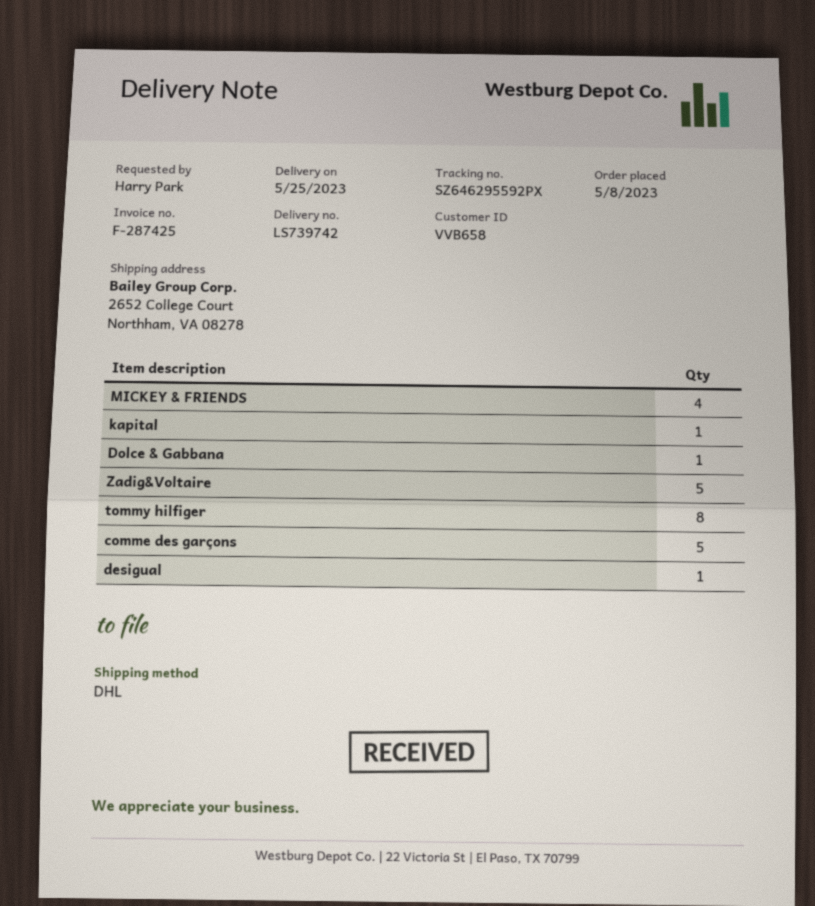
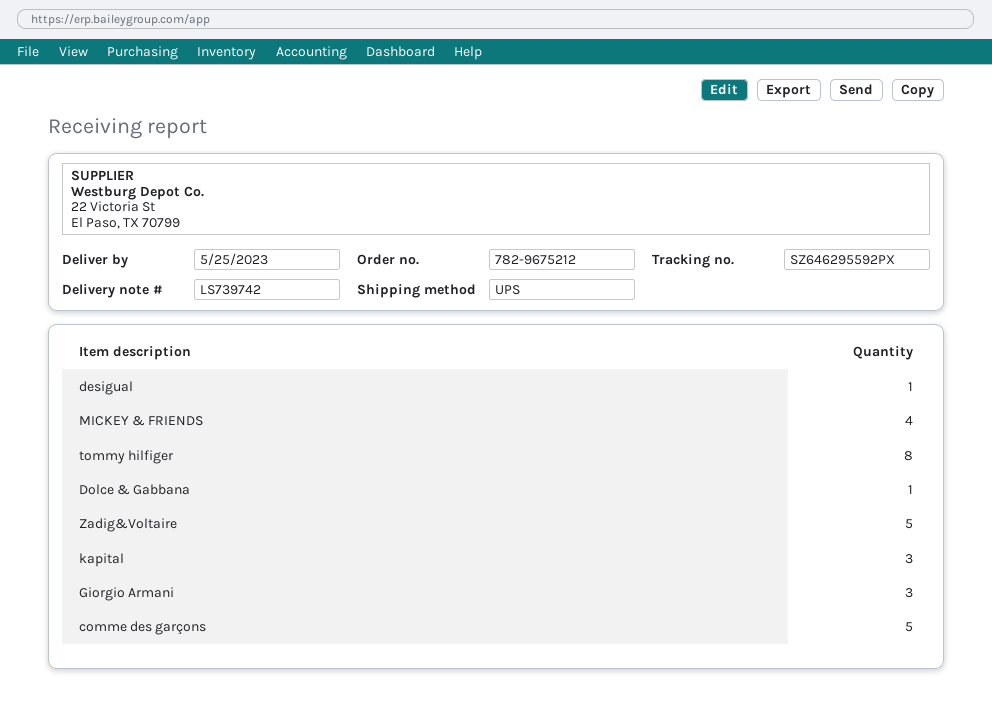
shipping method: DHL -> UPS
kapital: 1 -> 3
Giorgio Armani: none -> 3

